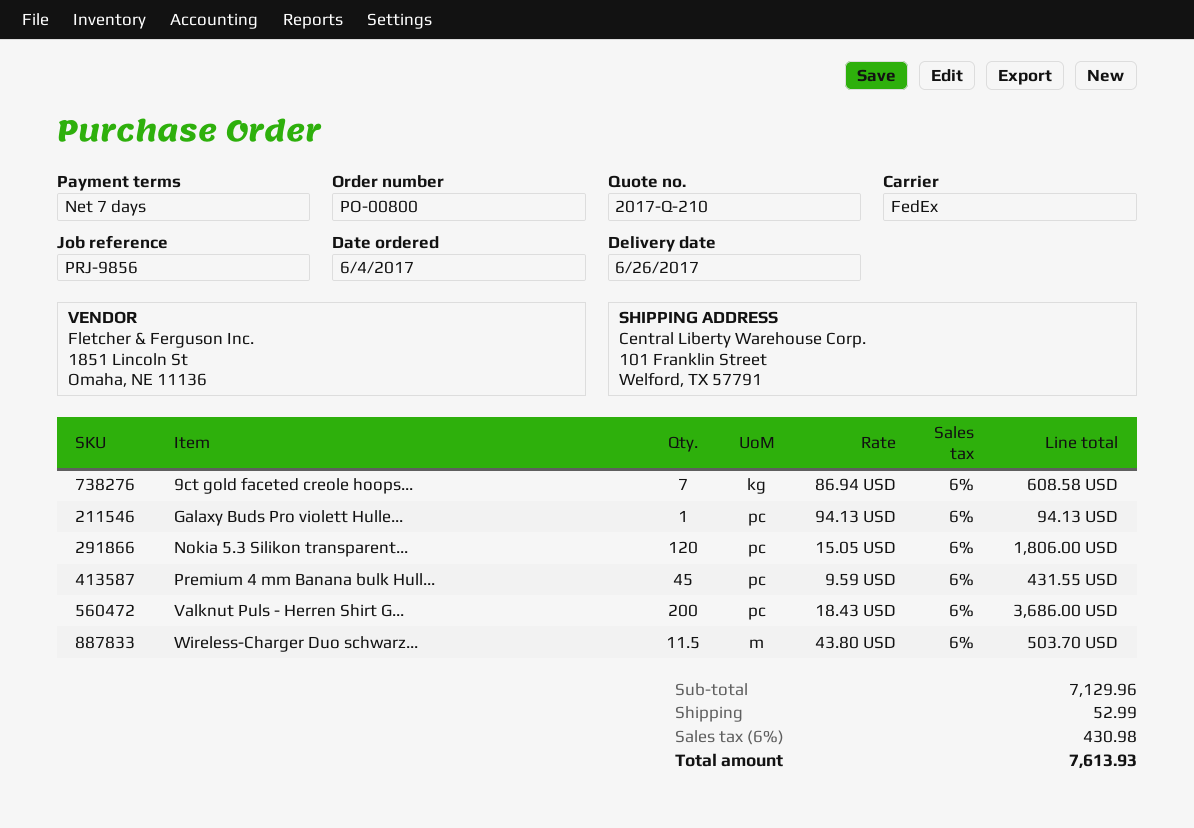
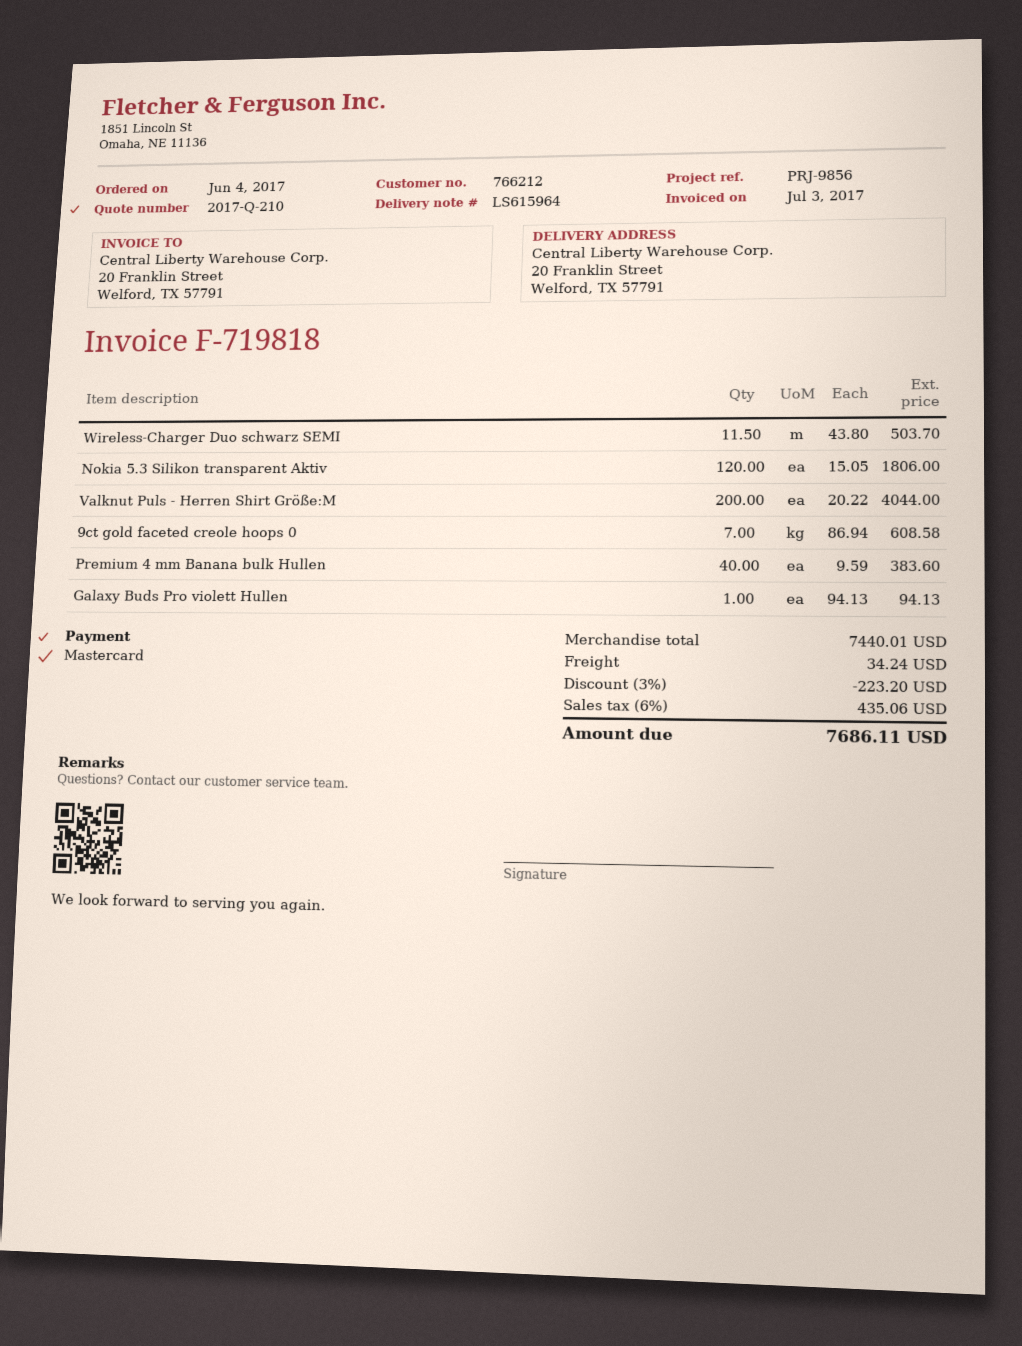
ship to: 101 Franklin Street, Welford, TX 57791 -> 20 Franklin Street, Welford, TX 57791
Premium 4 mm Banana bulk Hull...: 45 x 9.59 = 431.55 -> 40 x 9.59 = 383.60
Valknut Puls - Herren Shirt G...: 200 x 18.43 = 3686.00 -> 200 x 20.22 = 4044.00
subtotal: 7129.96 -> 7440.01
discount: none -> 3% = 223.20
shipping: 52.99 -> 34.24
tax: 6% = 430.98 -> 6% = 435.06
total: 7613.93 -> 7686.11

